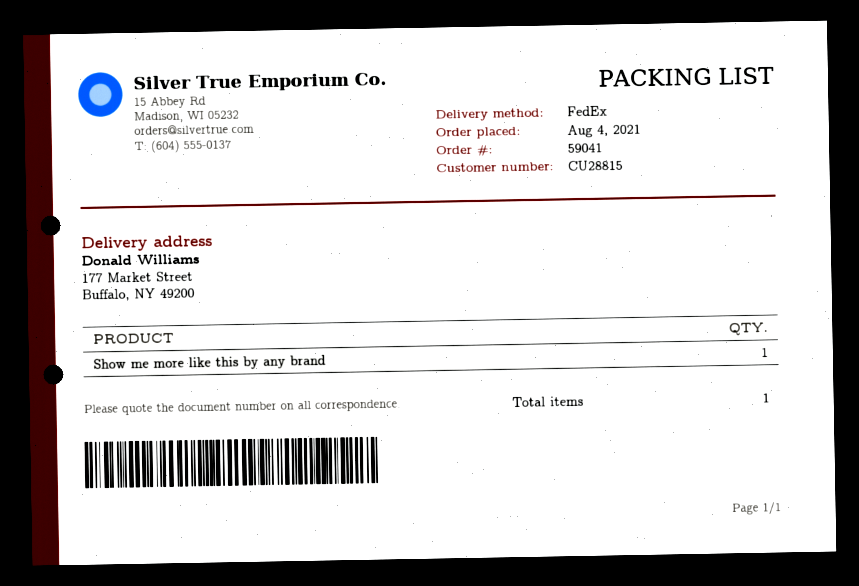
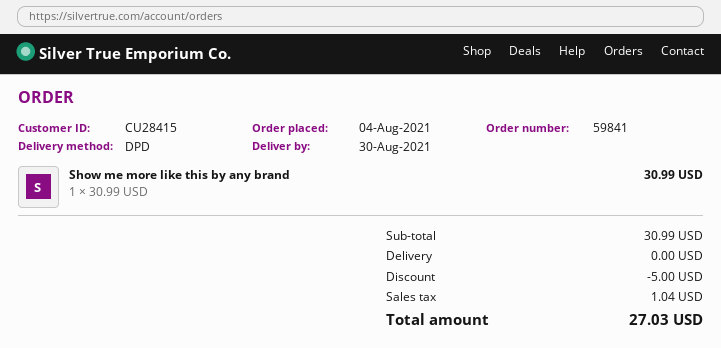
order number: 59041 -> 59841
customer number: CU28815 -> CU28415
shipping method: FedEx -> DPD

